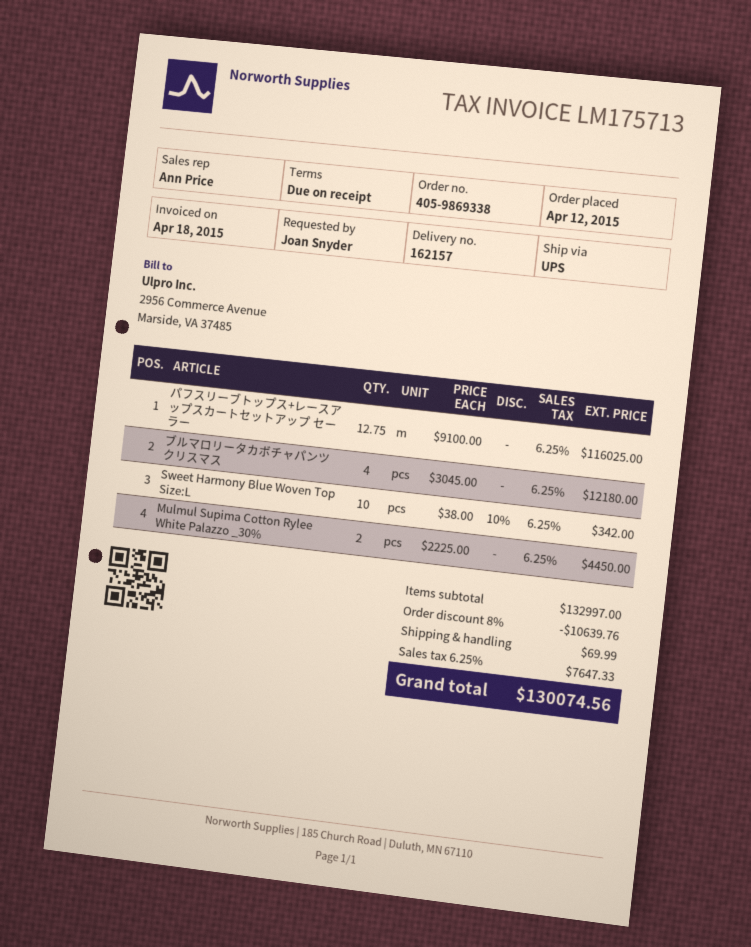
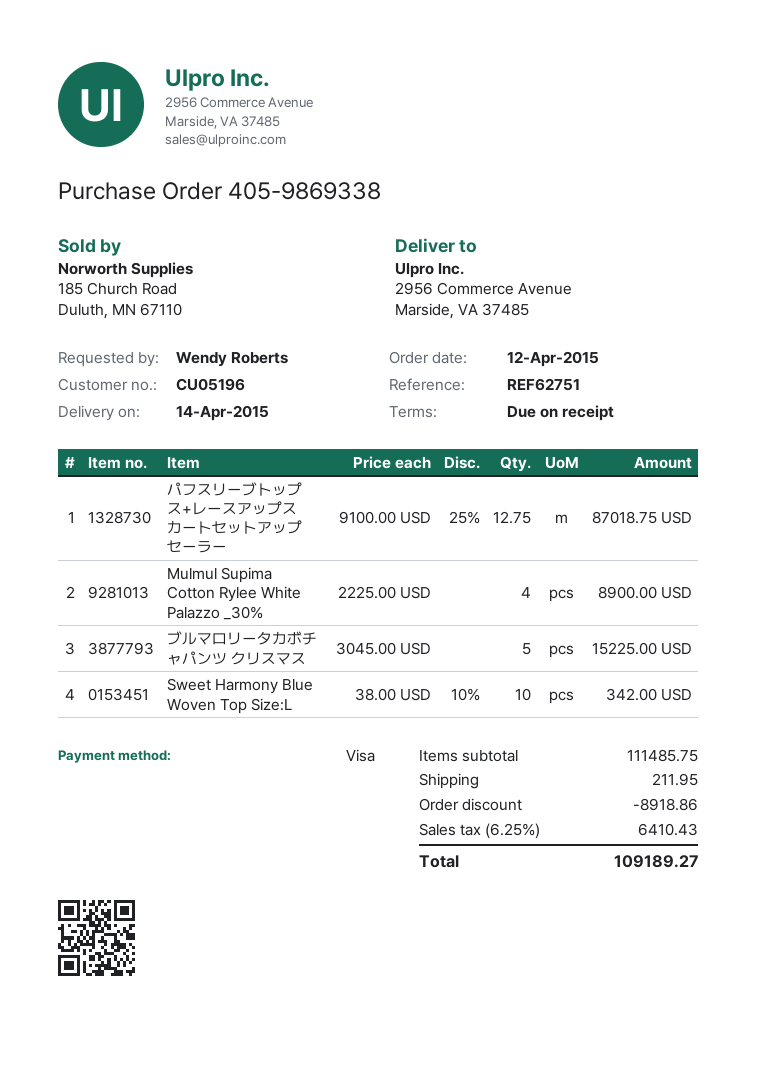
ordered by: Joan Snyder -> Wendy Roberts
パフスリーブトップス+レースアップスカートセットアップ セーラー: 12.75 x 9100.00 = 116025.00 -> 12.75 x 9100.00 - 25% = 87018.75
ブルマロリータカボチャパンツ クリスマス: 4 x 3045.00 = 12180.00 -> 5 x 3045.00 = 15225.00
Mulmul Supima Cotton Rylee White Palazzo _30%: 2 x 2225.00 = 4450.00 -> 4 x 2225.00 = 8900.00
subtotal: 132997.00 -> 111485.75
discount: 10639.76 -> 8918.86
shipping: 69.99 -> 211.95
tax: 6.25% = 7647.33 -> 6.25% = 6410.43
total: 130074.56 -> 109189.27

